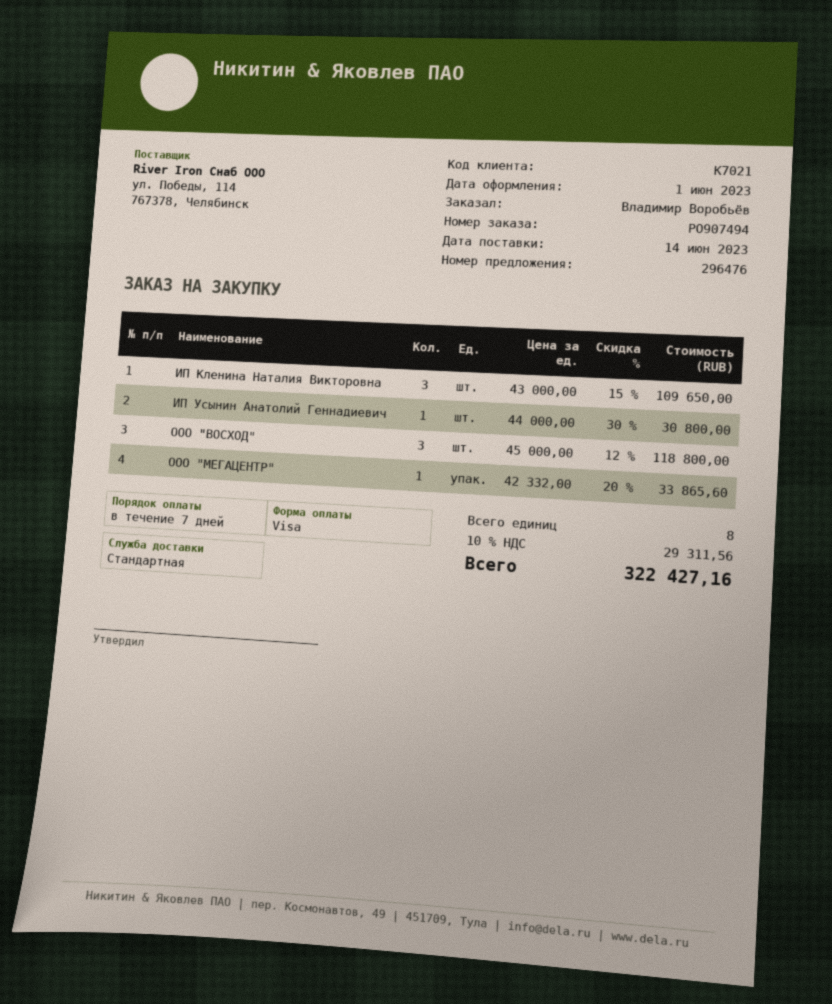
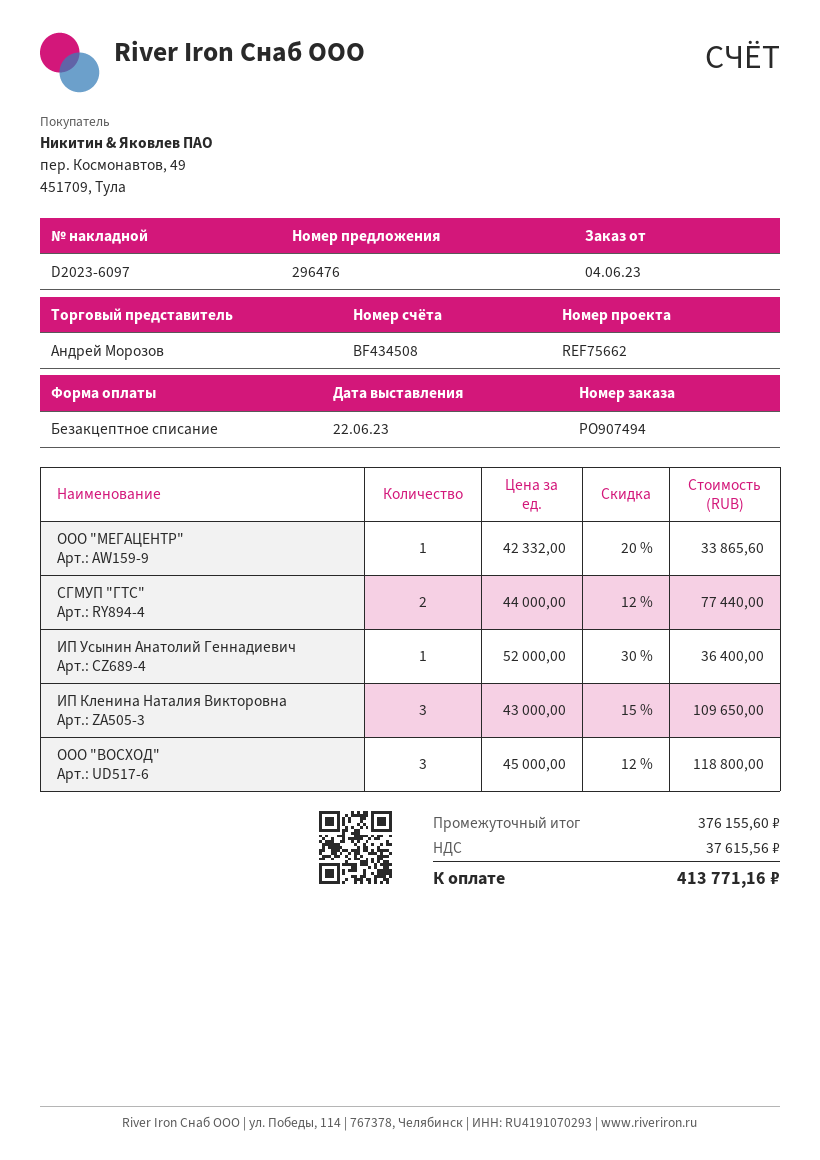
order date: 2023-06-01 -> 2023-06-04
payment method: Visa -> direct debit
ИП Усынин Анатолий Геннадиевич: 1 x 44000.00 - 30% = 30800.00 -> 1 x 52000.00 - 30% = 36400.00
СГМУП "ГТС": none -> 2 x 44000.00 - 12% = 77440.00
tax: 29311.56 -> 37615.56
total: 322427.16 -> 413771.16

